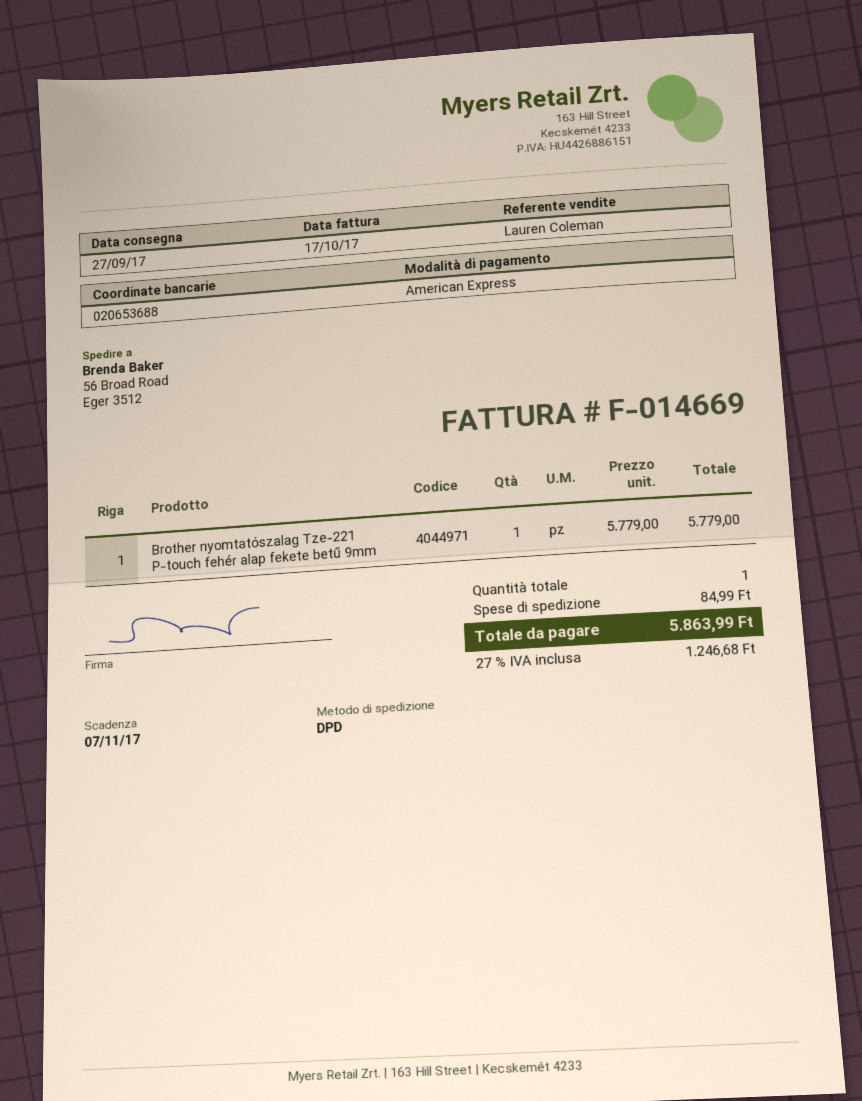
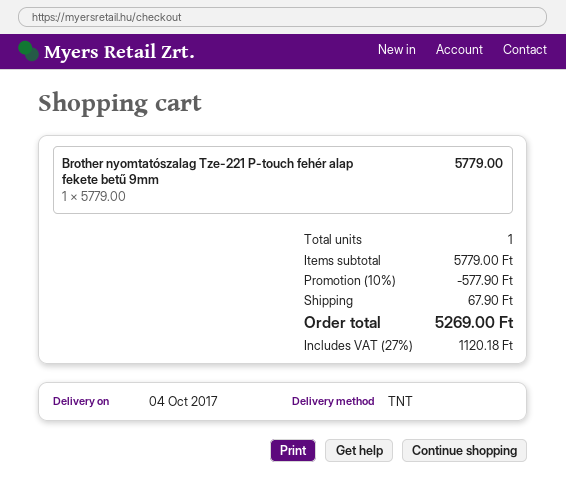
delivery date: 2017-09-27 -> 2017-10-04
shipping method: DPD -> TNT
discount: none -> 10% = 577.90
shipping: 84.99 -> 67.90
tax: 27% = 1246.68 -> 27% = 1120.18
total: 5863.99 -> 5269.00

